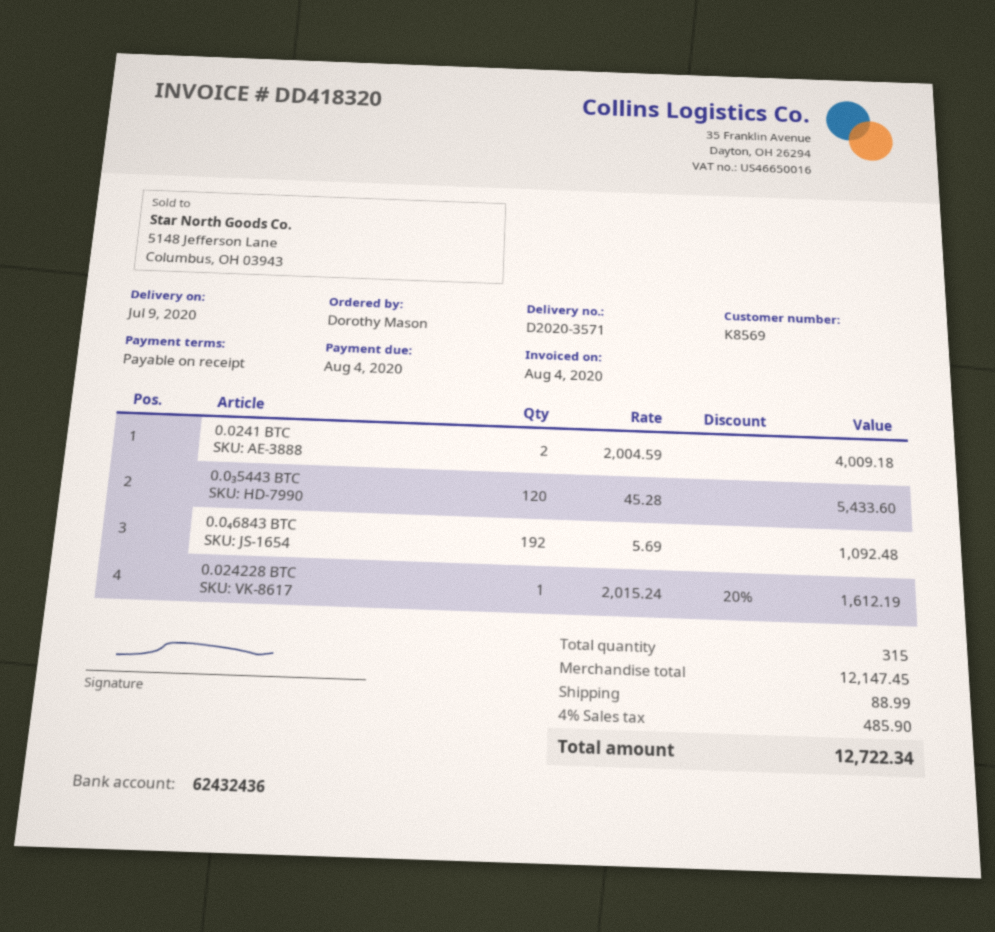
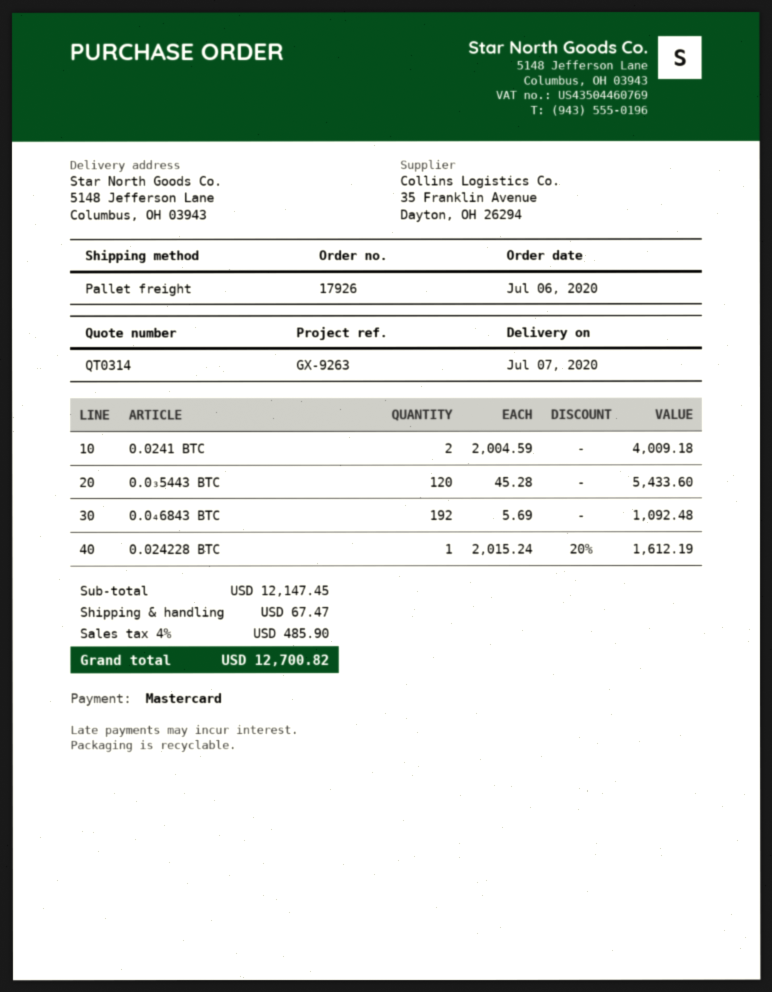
delivery date: 2020-07-09 -> 2020-07-07
shipping: 88.99 -> 67.47
total: 12722.34 -> 12700.82

